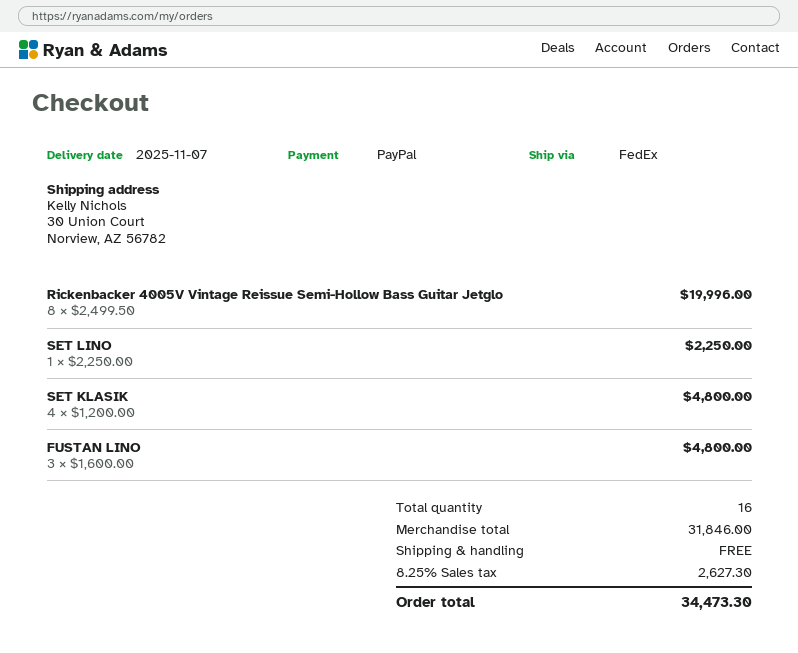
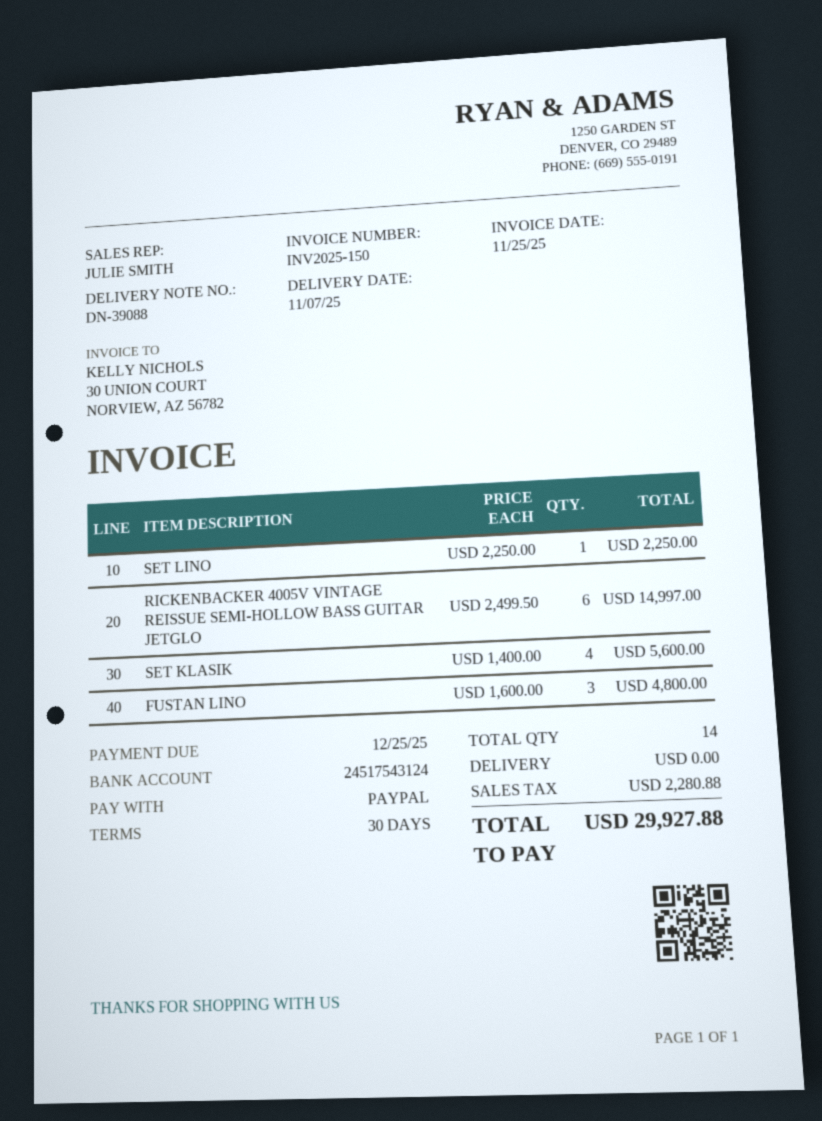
Rickenbacker 4005V Vintage Reissue Semi-Hollow Bass Guitar Jetglo: 8 x 2499.50 = 19996.00 -> 6 x 2499.50 = 14997.00
SET KLASIK: 4 x 1200.00 = 4800.00 -> 4 x 1400.00 = 5600.00
total quantity: 16 -> 14
tax: 2627.30 -> 2280.88
total: 34473.30 -> 29927.88

